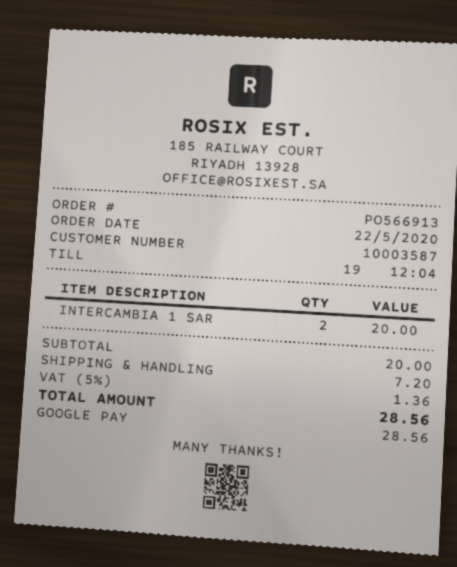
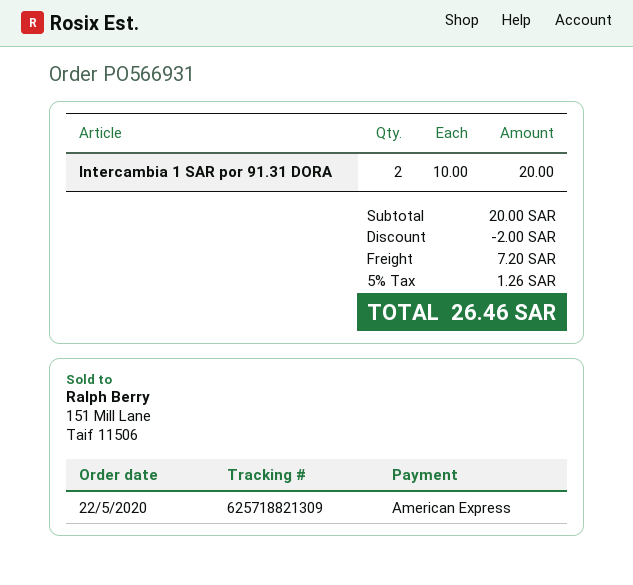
order number: PO566913 -> PO566931
payment method: Google Pay -> American Express
discount: none -> 2.00
tax: 5% = 1.36 -> 5% = 1.26
total: 28.56 -> 26.46

